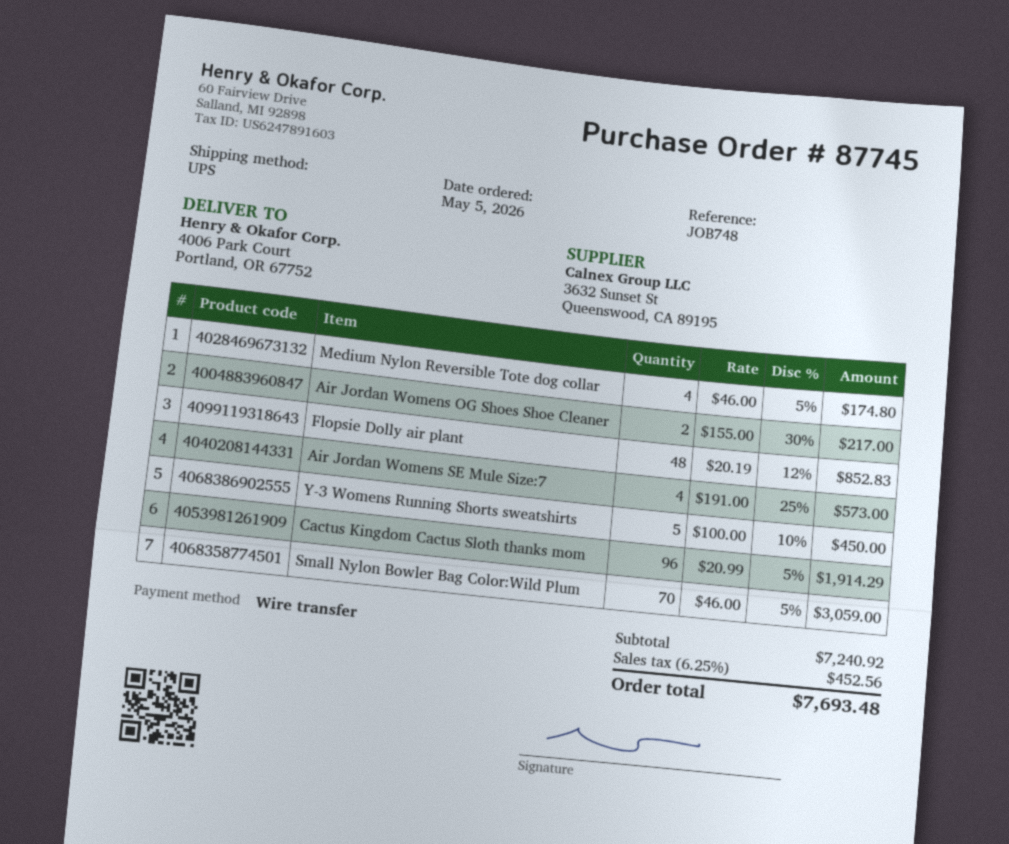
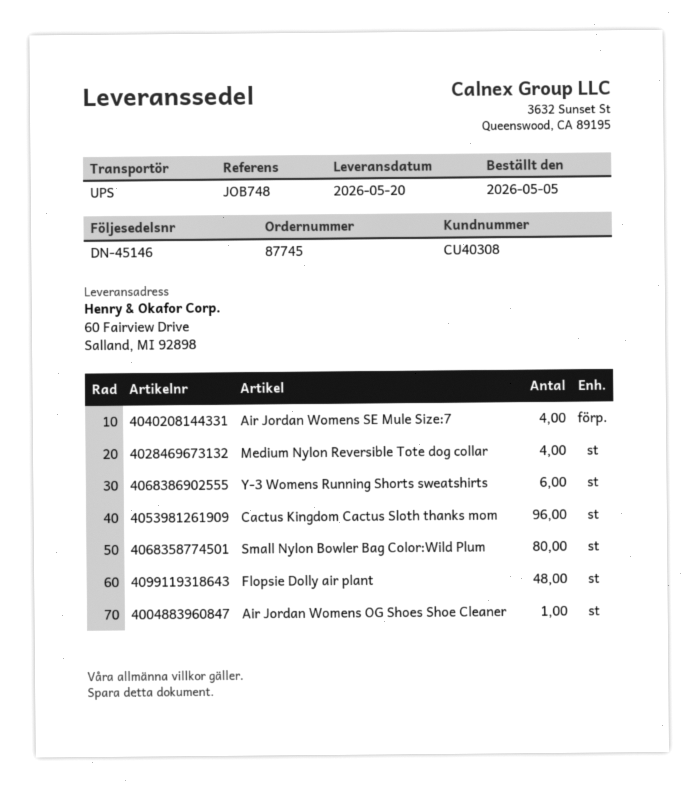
ship to: 4006 Park Court, Portland, OR 67752 -> 60 Fairview Drive, Salland, MI 92898
Air Jordan Womens OG Shoes Shoe Cleaner: 2 -> 1
Y-3 Womens Running Shorts sweatshirts: 5 -> 6
Small Nylon Bowler Bag Color:Wild Plum: 70 -> 80

